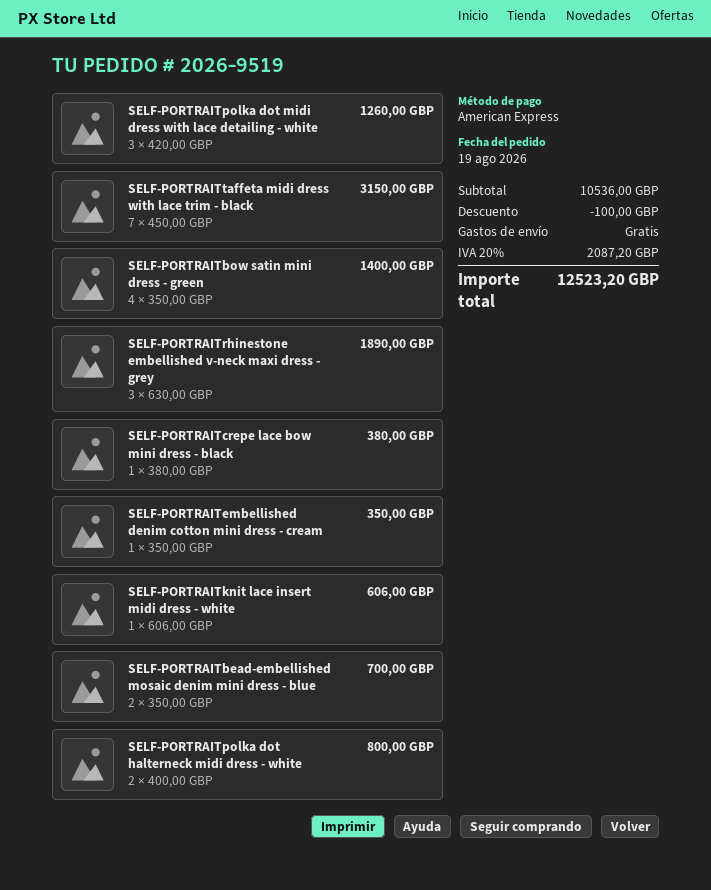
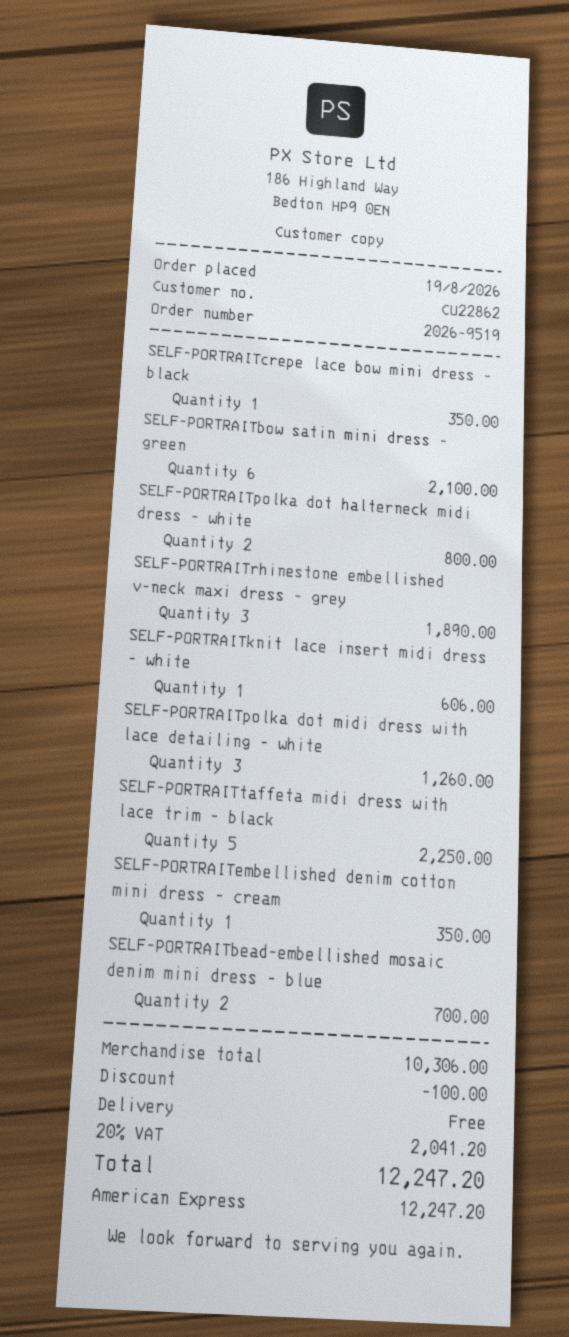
SELF-PORTRAITtaffeta midi dress with lace trim - black: 7 for 3150.00 -> 5 for 2250.00
SELF-PORTRAITbow satin mini dress - green: 4 for 1400.00 -> 6 for 2100.00
SELF-PORTRAITcrepe lace bow mini dress - black: 1 for 380.00 -> 1 for 350.00
subtotal: 10536.00 -> 10306.00
tax: 20% = 2087.20 -> 20% = 2041.20
total: 12523.20 -> 12247.20

